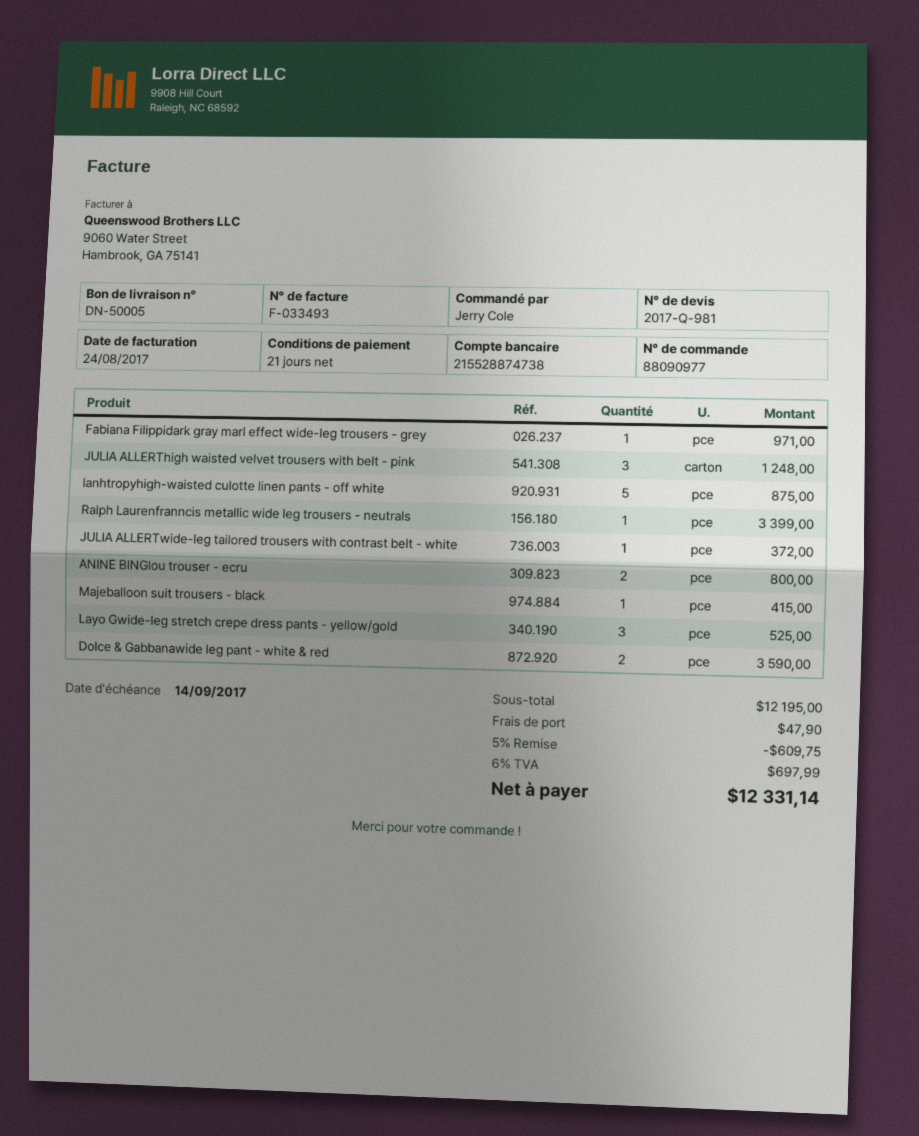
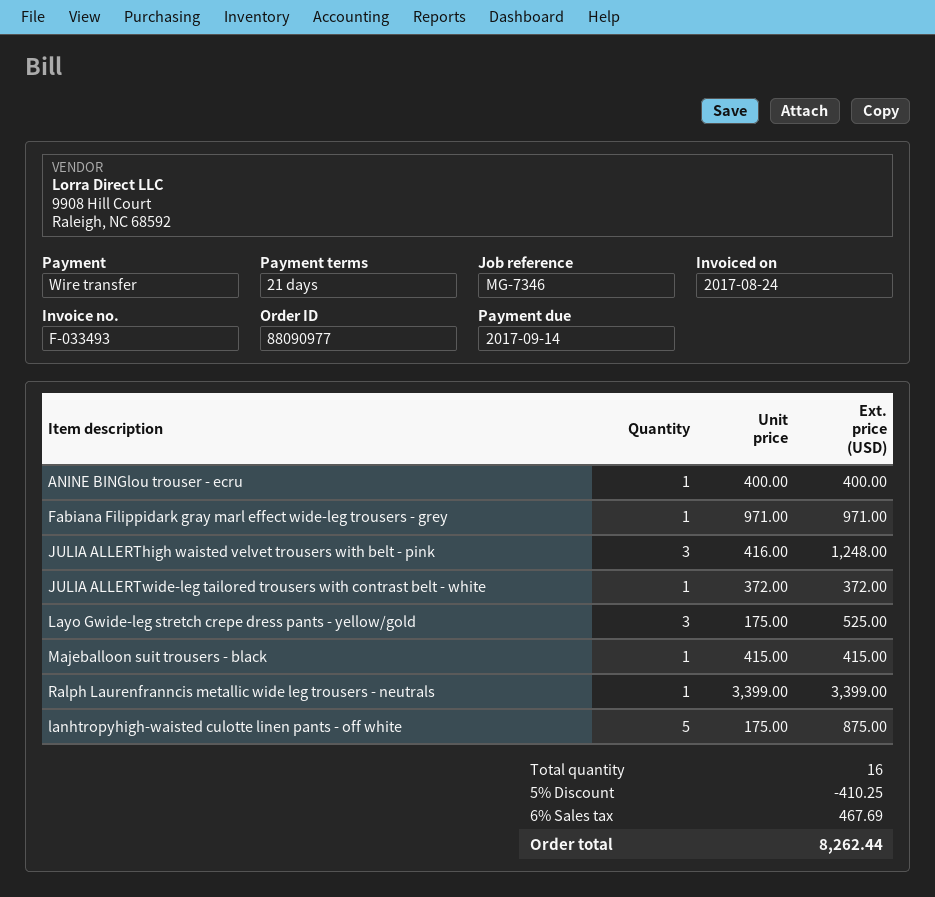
ANINE BINGlou trouser - ecru: 2 for 800.00 -> 1 for 400.00
Dolce & Gabbanawide leg pant - white & red: 2 for 3590.00 -> none
discount: 5% = 609.75 -> 5% = 410.25
shipping: 47.90 -> none
tax: 6% = 697.99 -> 6% = 467.69
total: 12331.14 -> 8262.44

